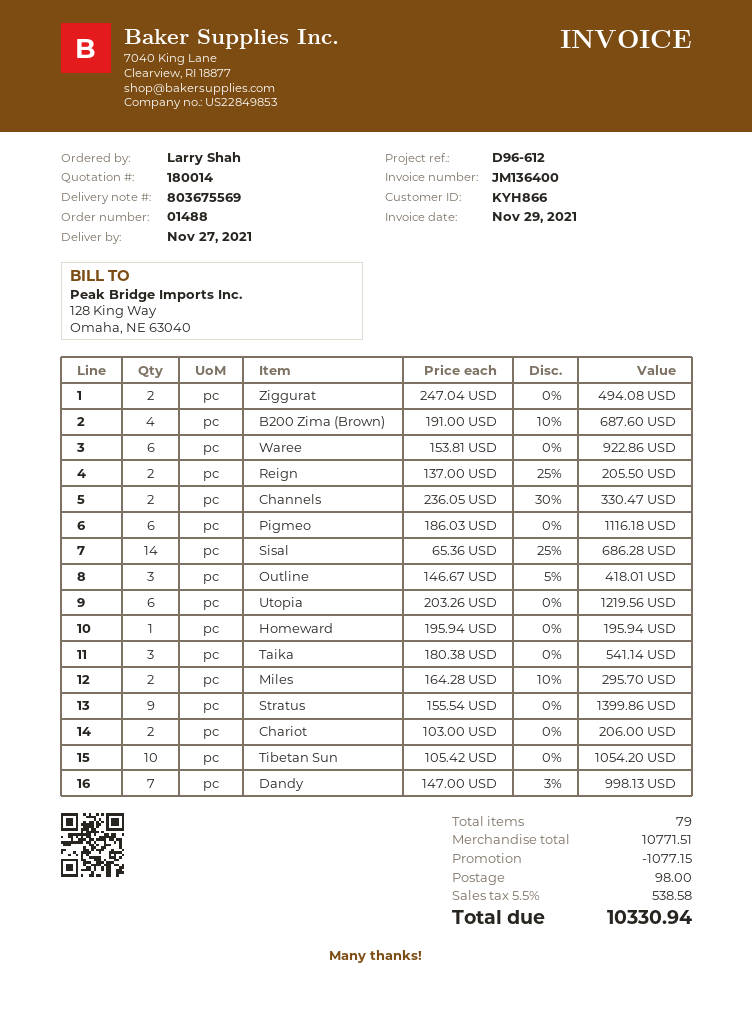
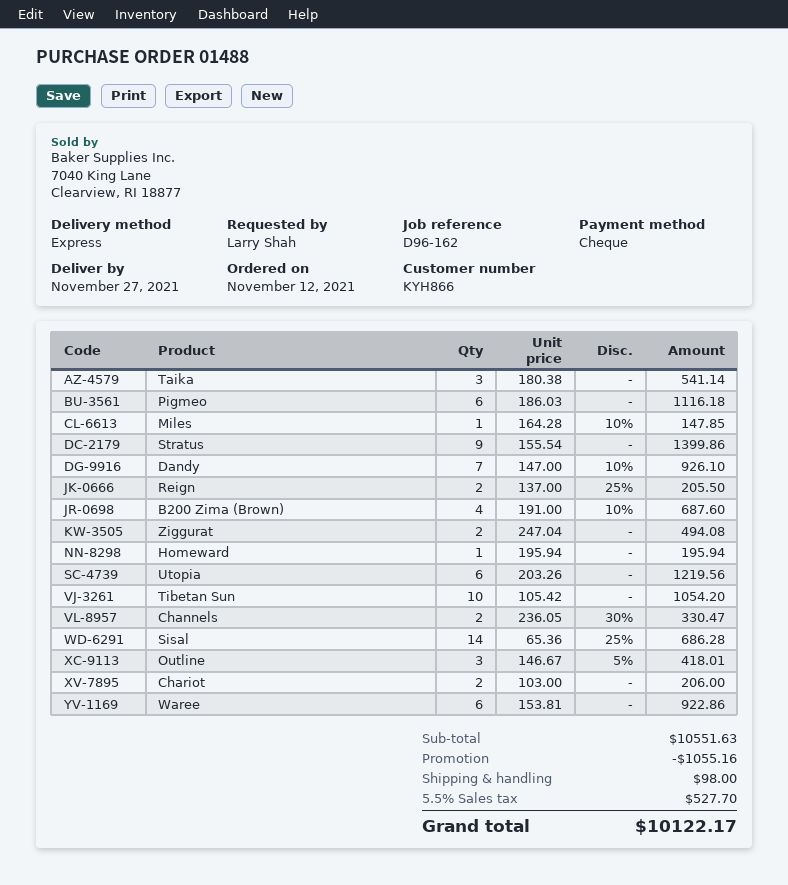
reference: D96-612 -> D96-162
Miles: 2 x 164.28 - 10% = 295.70 -> 1 x 164.28 - 10% = 147.85
Dandy: 7 x 147.00 - 3% = 998.13 -> 7 x 147.00 - 10% = 926.10
subtotal: 10771.51 -> 10551.63
discount: 1077.15 -> 1055.16
tax: 5.5% = 538.58 -> 5.5% = 527.70
total: 10330.94 -> 10122.17

